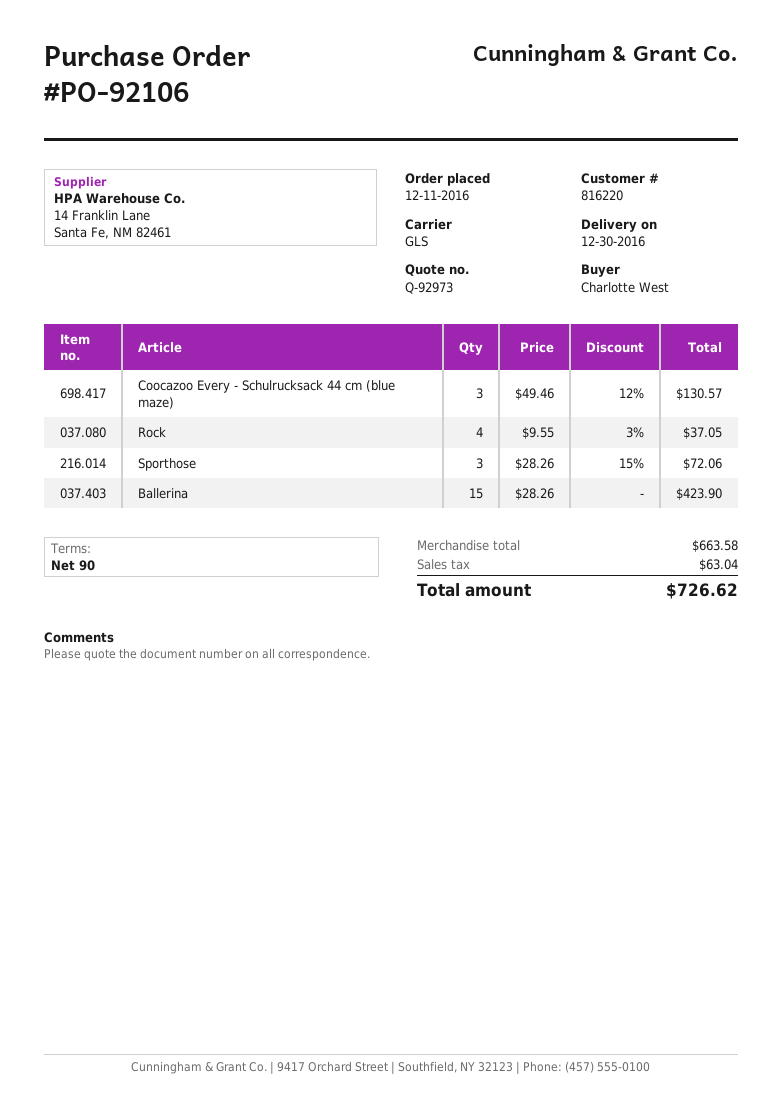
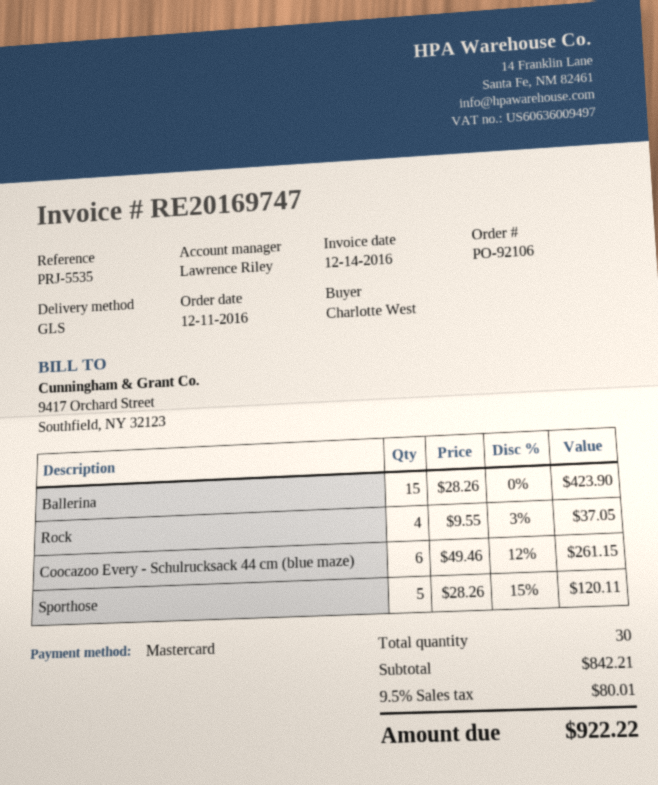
Coocazoo Every - Schulrucksack 44 cm (blue maze): 3 x 49.46 - 12% = 130.57 -> 6 x 49.46 - 12% = 261.15
Sporthose: 3 x 28.26 - 15% = 72.06 -> 5 x 28.26 - 15% = 120.11
subtotal: 663.58 -> 842.21
tax: 63.04 -> 80.01
total: 726.62 -> 922.22

